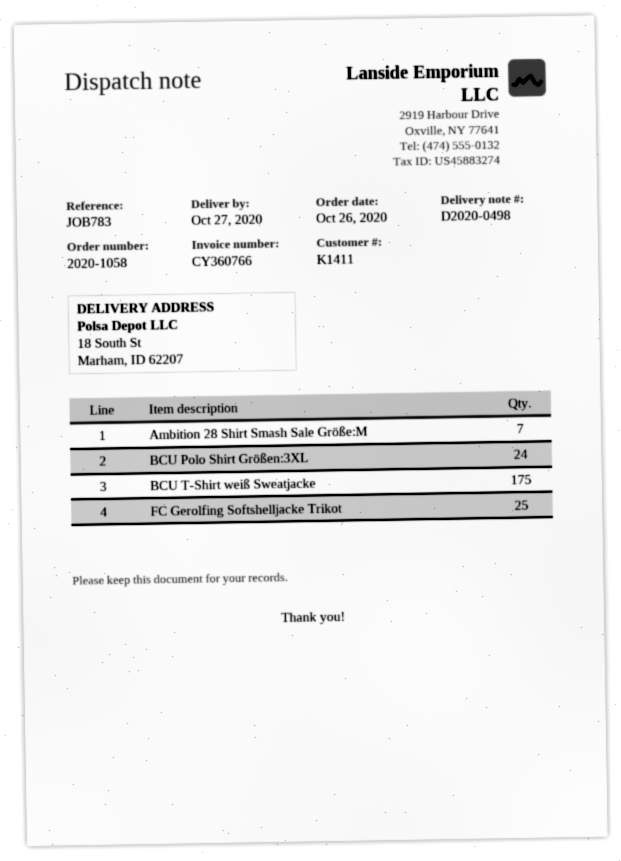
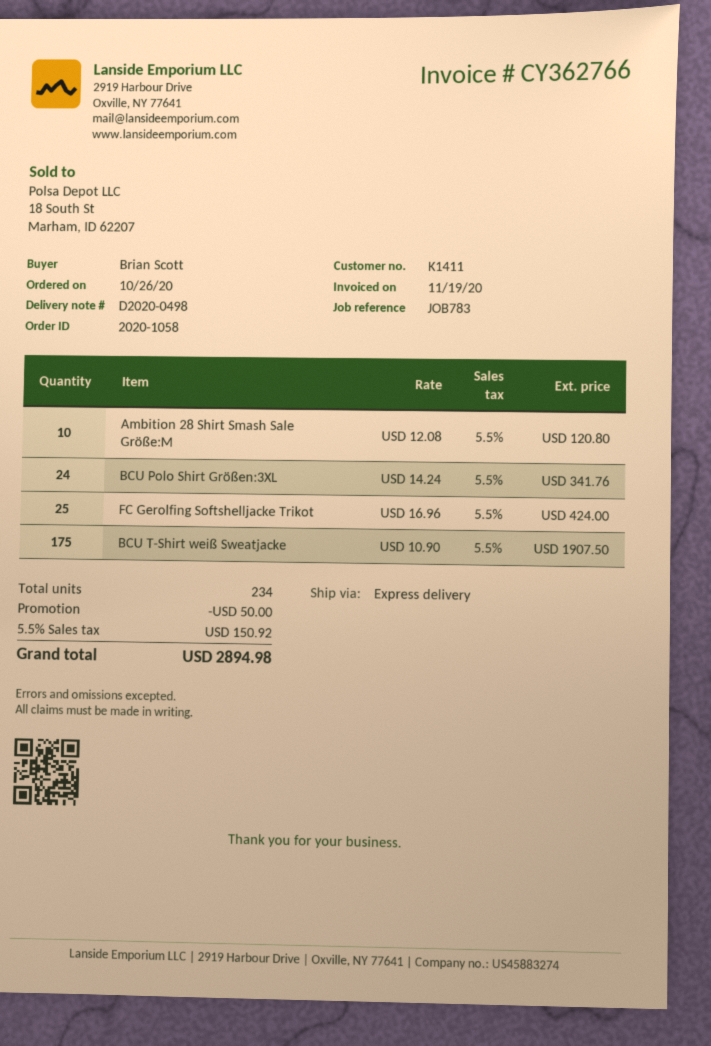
invoice number: CY360766 -> CY362766
Ambition 28 Shirt Smash Sale Größe:M: 7 -> 10

